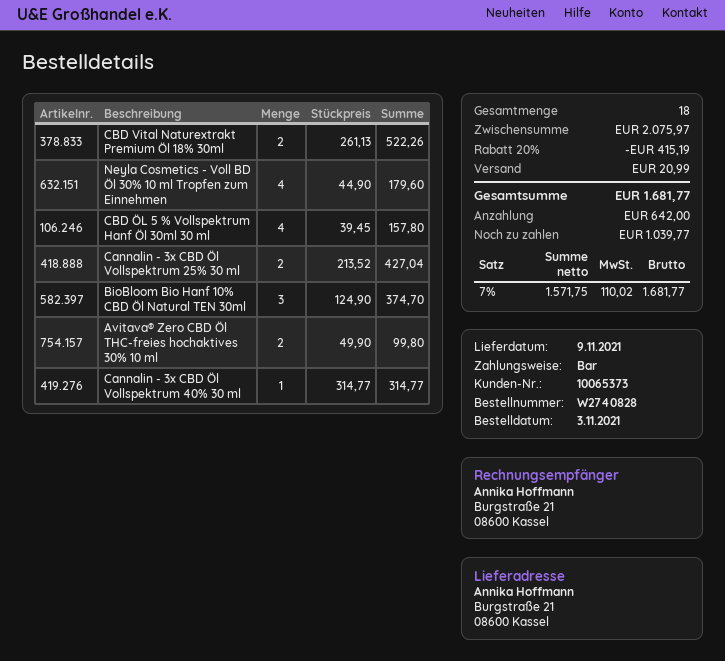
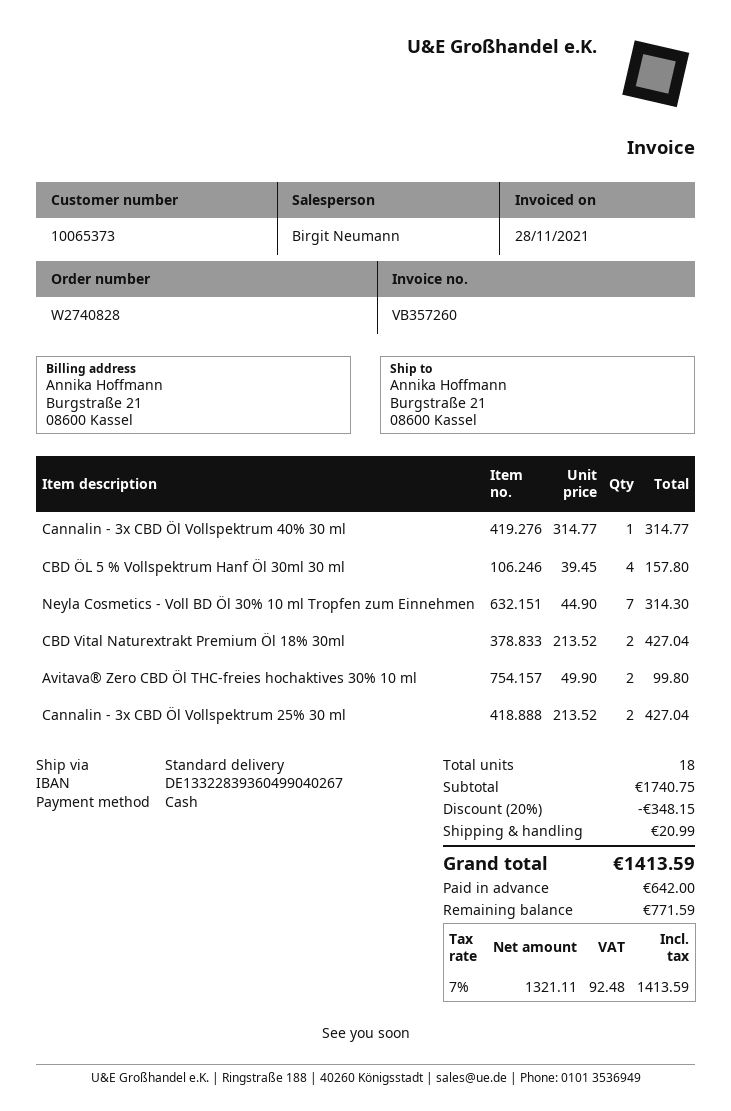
CBD Vital Naturextrakt Premium Öl 18% 30ml: 2 x 261.13 = 522.26 -> 2 x 213.52 = 427.04
Neyla Cosmetics - Voll BD Öl 30% 10 ml Tropfen zum Einnehmen: 4 x 44.90 = 179.60 -> 7 x 44.90 = 314.30
BioBloom Bio Hanf 10% CBD Öl Natural TEN 30ml: 3 x 124.90 = 374.70 -> none
subtotal: 2075.97 -> 1740.75
discount: 20% = 415.19 -> 20% = 348.15
net: 1571.75 -> 1321.11
tax: 7% = 110.02 -> 7% = 92.48
total: 1681.77 -> 1413.59
balance: 1039.77 -> 771.59

